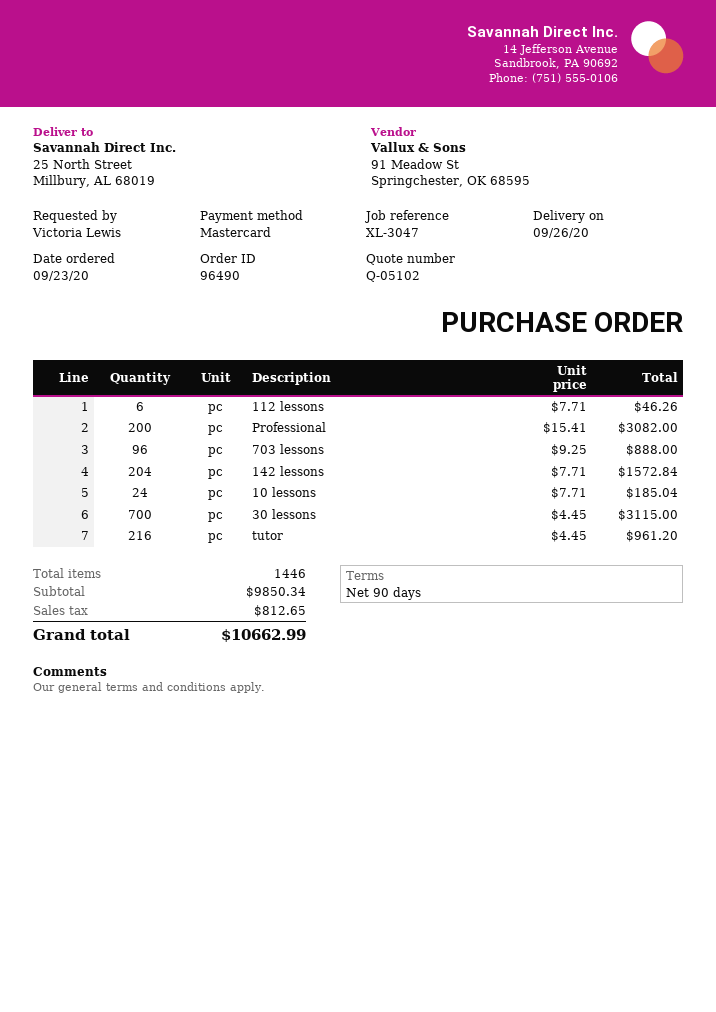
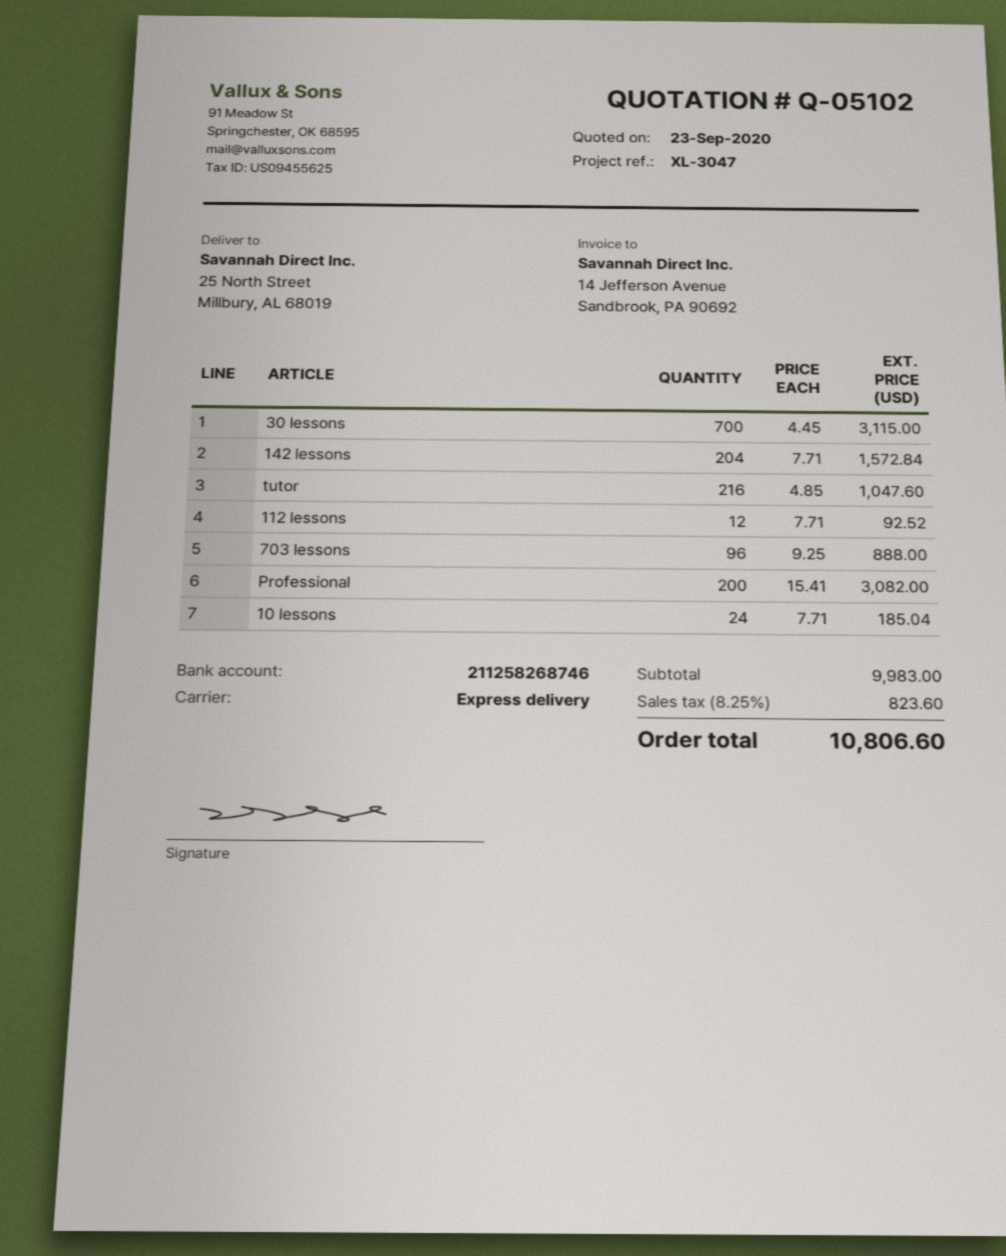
112 lessons: 6 x 7.71 = 46.26 -> 12 x 7.71 = 92.52
tutor: 216 x 4.45 = 961.20 -> 216 x 4.85 = 1047.60
subtotal: 9850.34 -> 9983.00
tax: 812.65 -> 823.60
total: 10662.99 -> 10806.60

